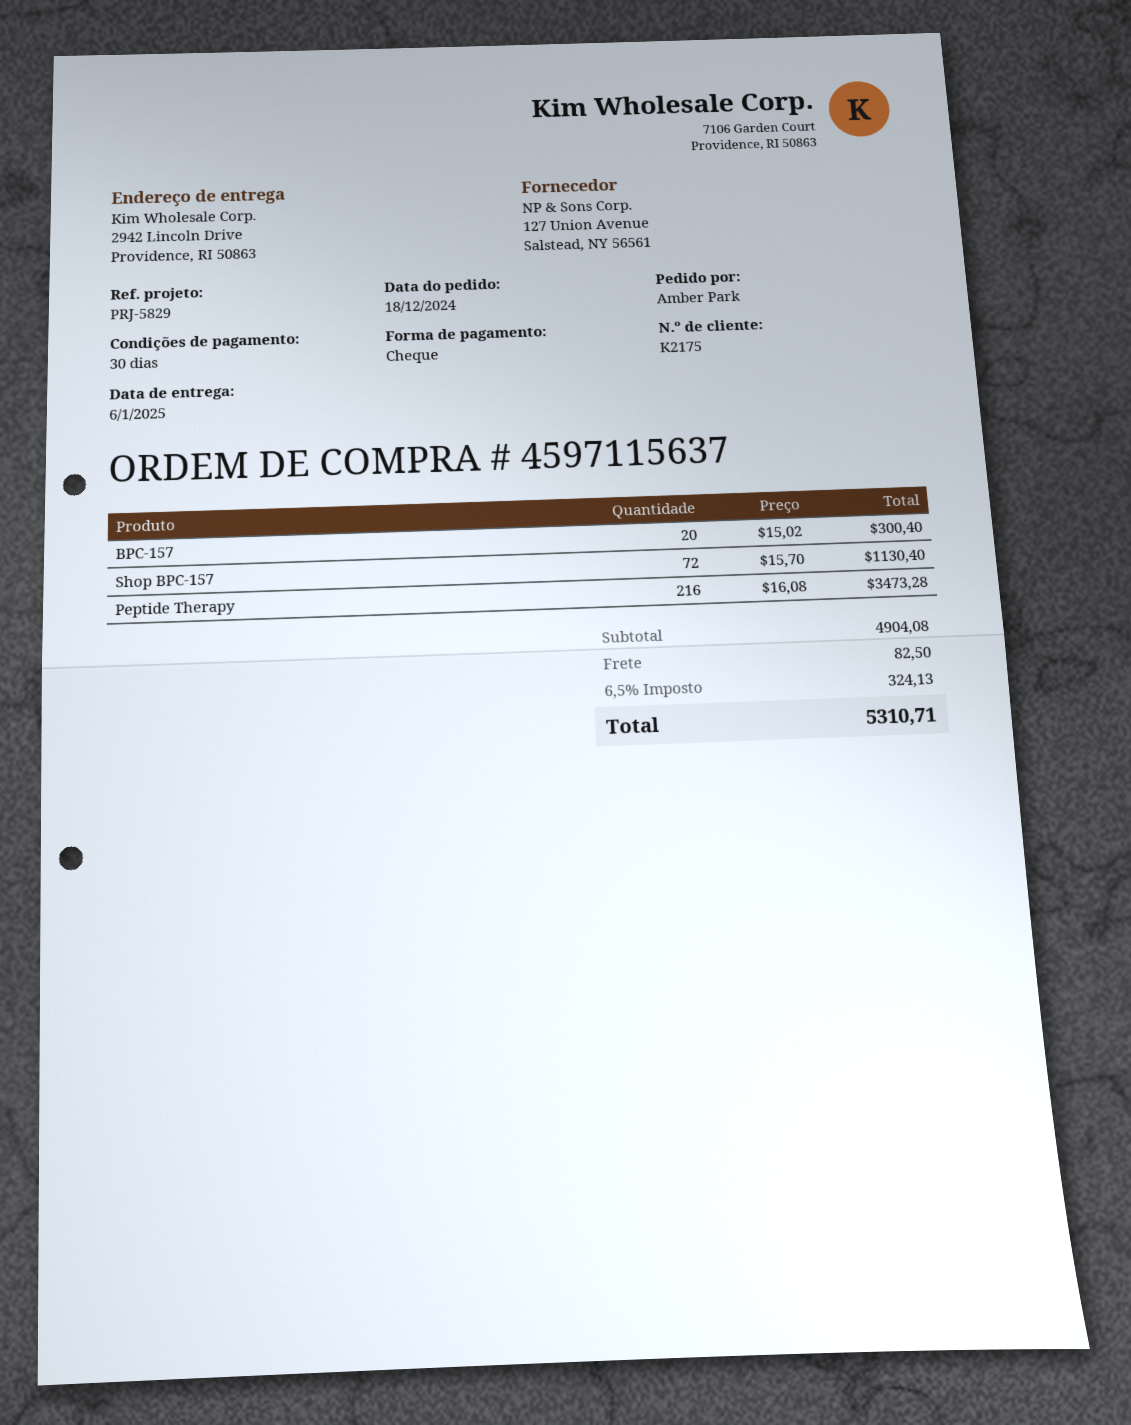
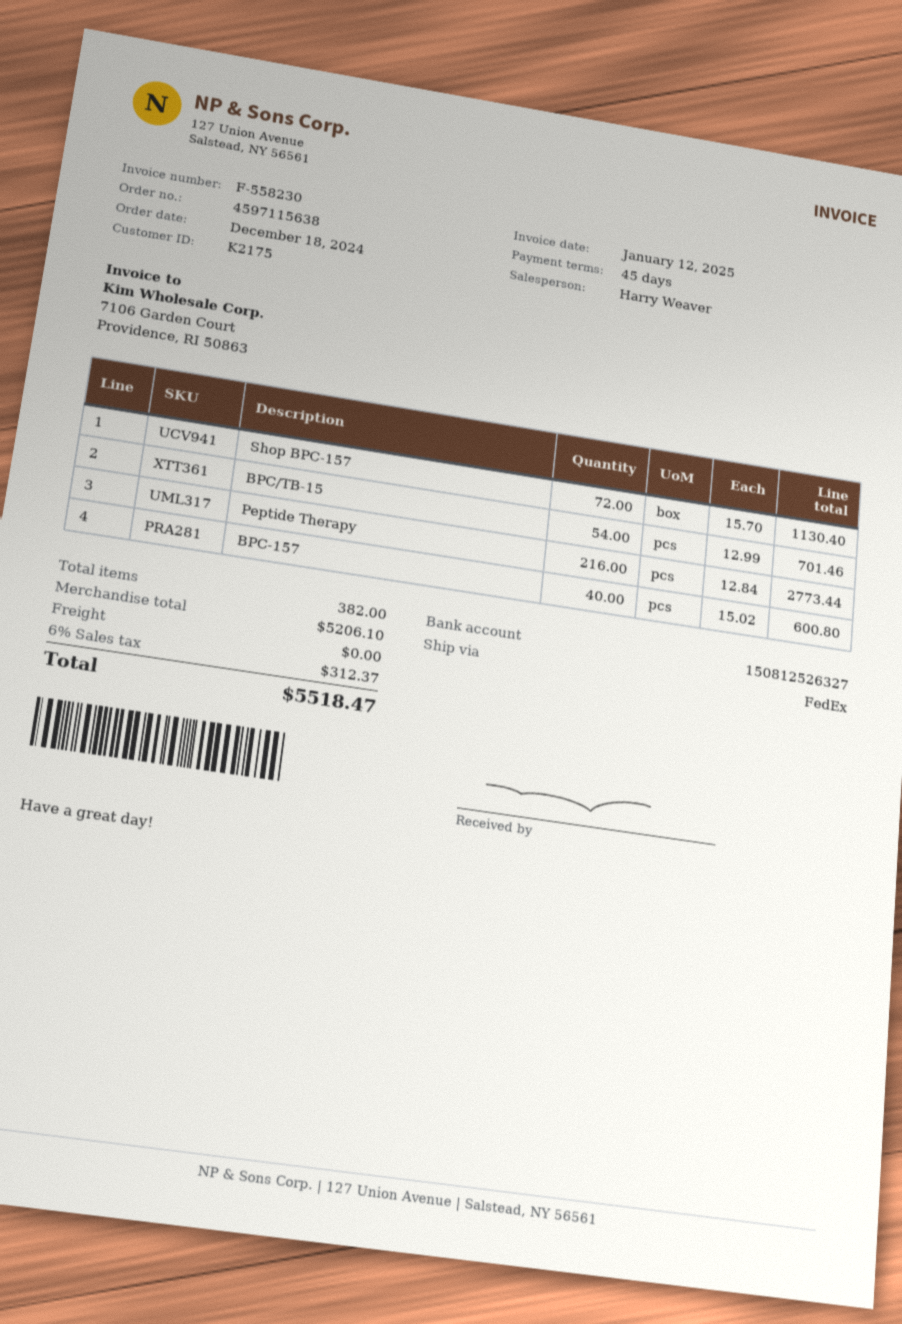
order number: 4597115637 -> 4597115638
payment terms: 30 days -> 45 days
BPC-157: 20 x 15.02 = 300.40 -> 40 x 15.02 = 600.80
Peptide Therapy: 216 x 16.08 = 3473.28 -> 216 x 12.84 = 2773.44
BPC/TB-15: none -> 54 x 12.99 = 701.46
subtotal: 4904.08 -> 5206.10
shipping: 82.50 -> 0.00
tax: 6.5% = 324.13 -> 6% = 312.37
total: 5310.71 -> 5518.47

